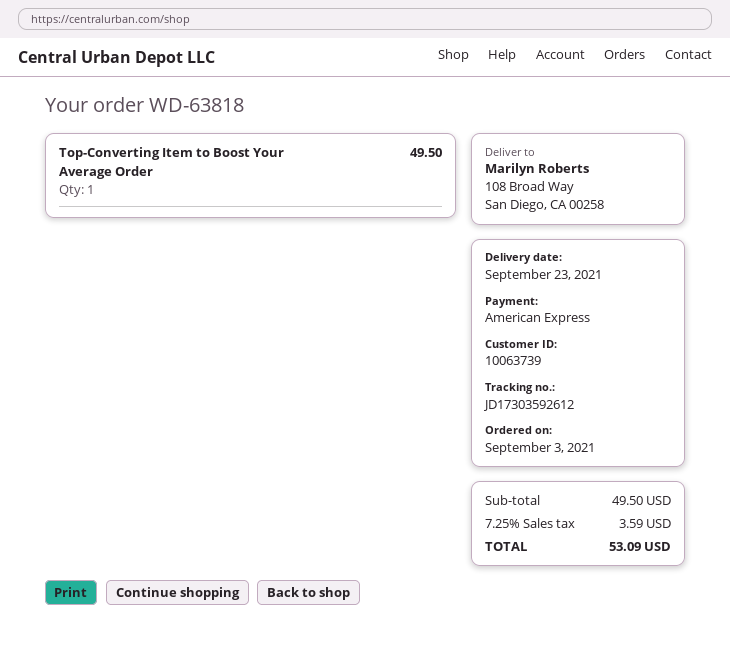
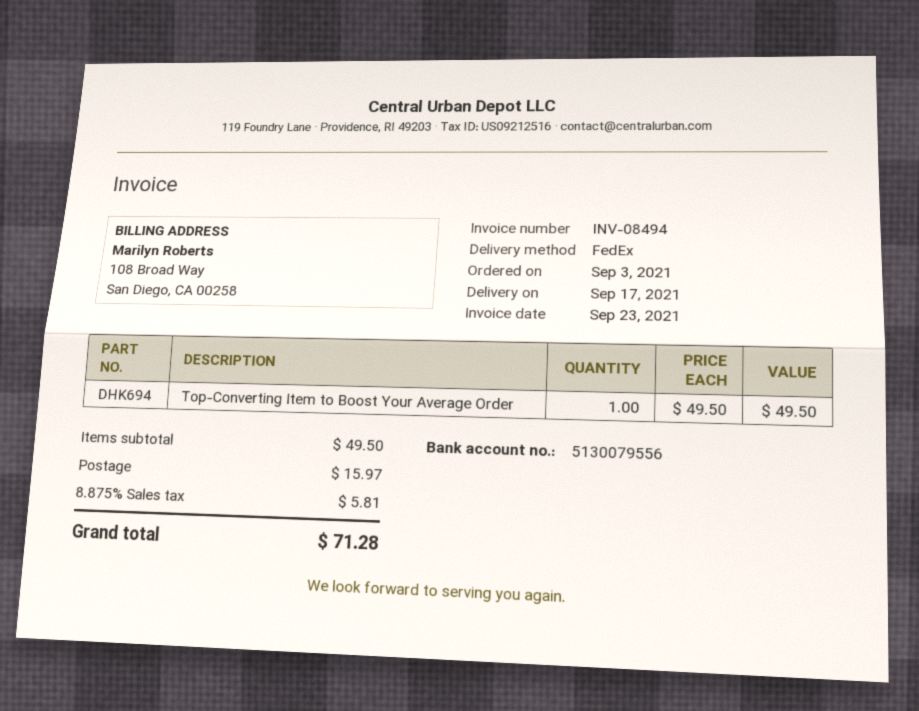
delivery date: 2021-09-23 -> 2021-09-17
shipping: none -> 15.97
tax: 7.25% = 3.59 -> 8.875% = 5.81
total: 53.09 -> 71.28

